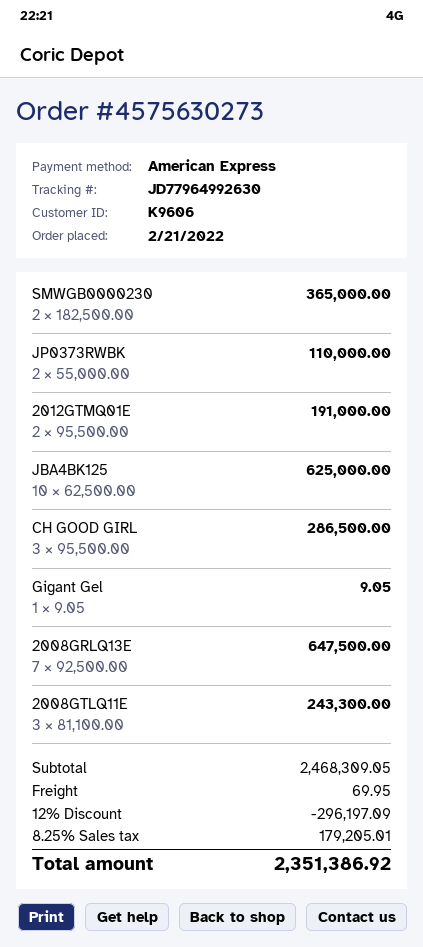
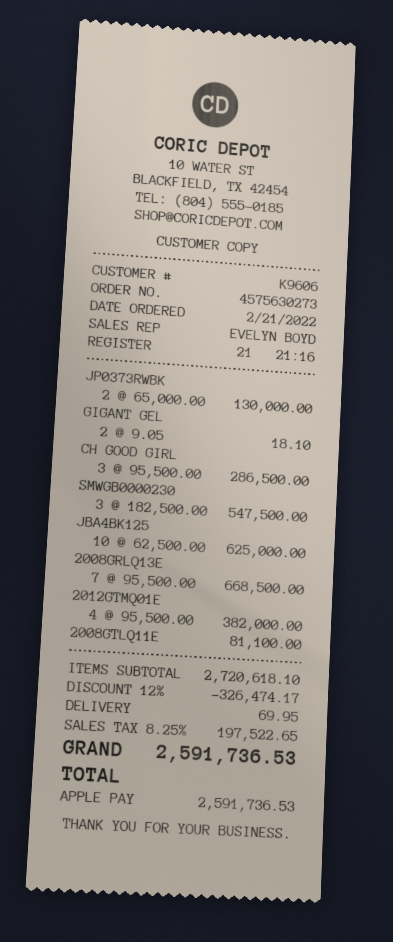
payment method: American Express -> Apple Pay
SMWGB0000230: 2 x 182500.00 = 365000.00 -> 3 x 182500.00 = 547500.00
JP0373RWBK: 2 x 55000.00 = 110000.00 -> 2 x 65000.00 = 130000.00
2012GTMQ01E: 2 x 95500.00 = 191000.00 -> 4 x 95500.00 = 382000.00
Gigant Gel: 1 x 9.05 = 9.05 -> 2 x 9.05 = 18.10
2008GRLQ13E: 7 x 92500.00 = 647500.00 -> 7 x 95500.00 = 668500.00
2008GTLQ11E: 3 x 81100.00 = 243300.00 -> 1 x 81100.00 = 81100.00
subtotal: 2468309.05 -> 2720618.10
discount: 12% = 296197.09 -> 12% = 326474.17
tax: 8.25% = 179205.01 -> 8.25% = 197522.65
total: 2351386.92 -> 2591736.53

